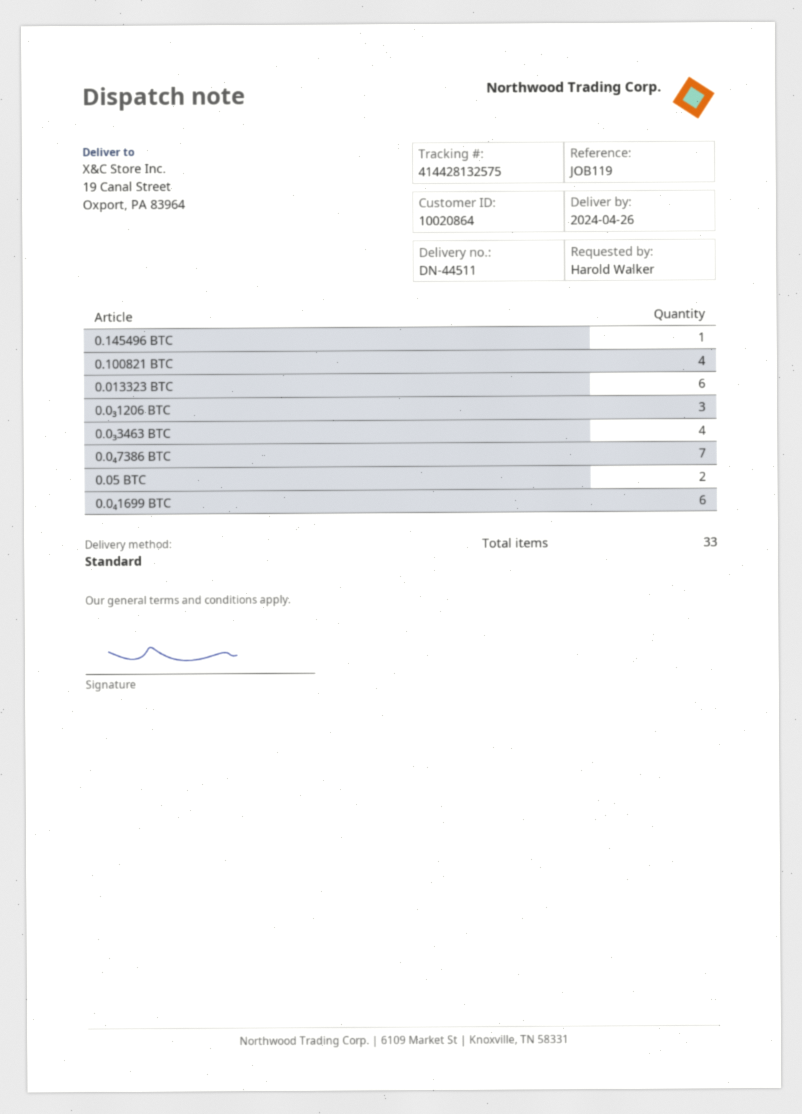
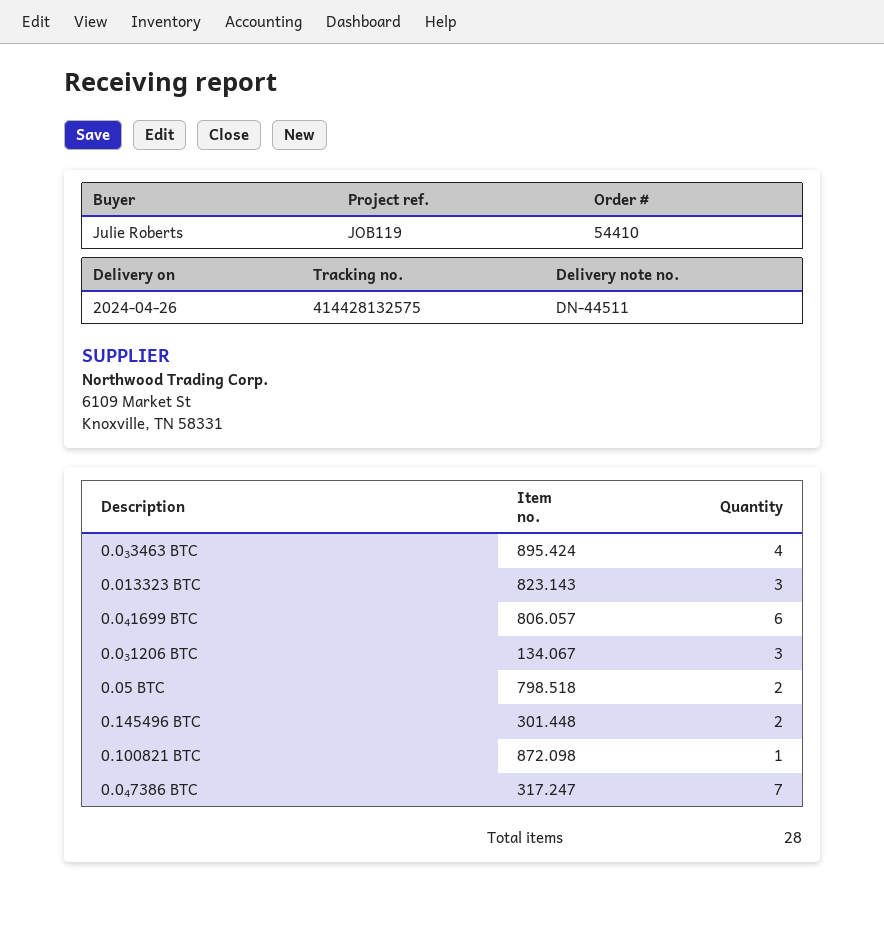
ordered by: Harold Walker -> Julie Roberts
0.145496 BTC: 1 -> 2
0.100821 BTC: 4 -> 1
0.013323 BTC: 6 -> 3
total quantity: 33 -> 28

